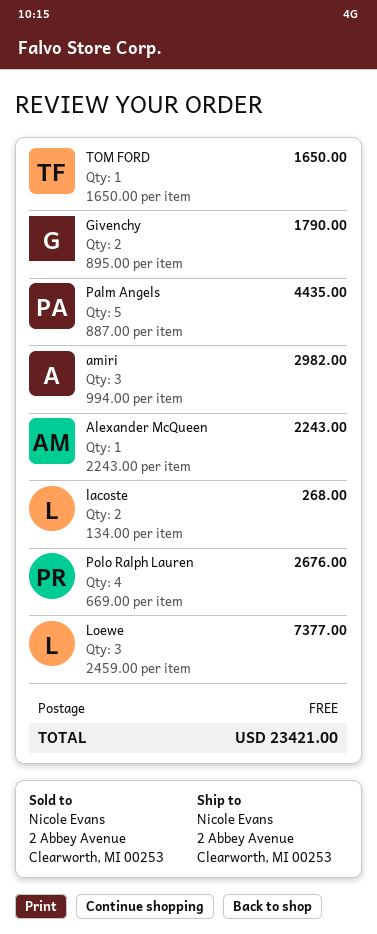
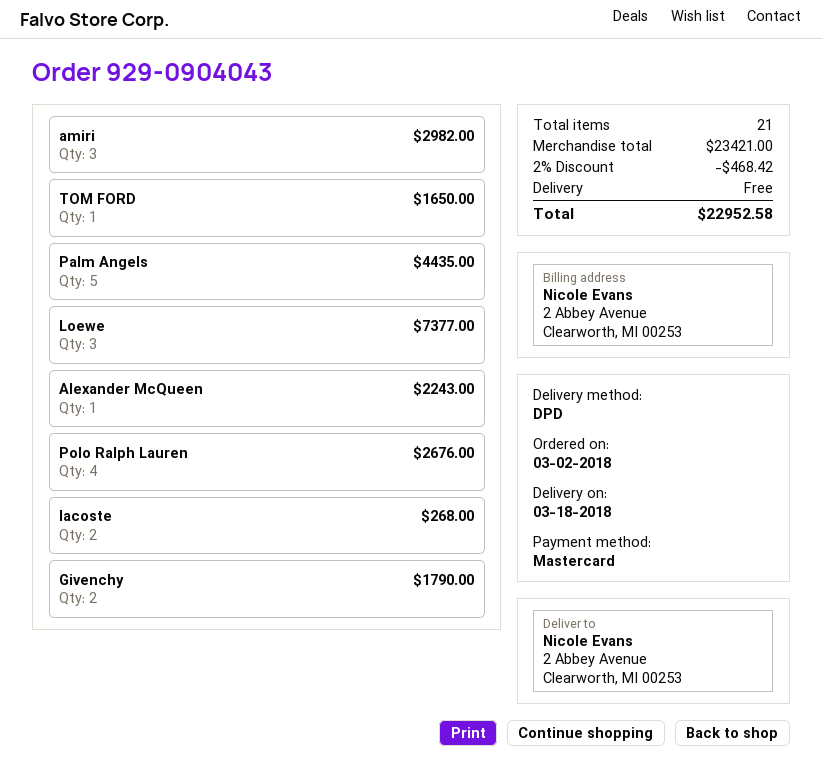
discount: none -> 2% = 468.42
total: 23421.00 -> 22952.58

